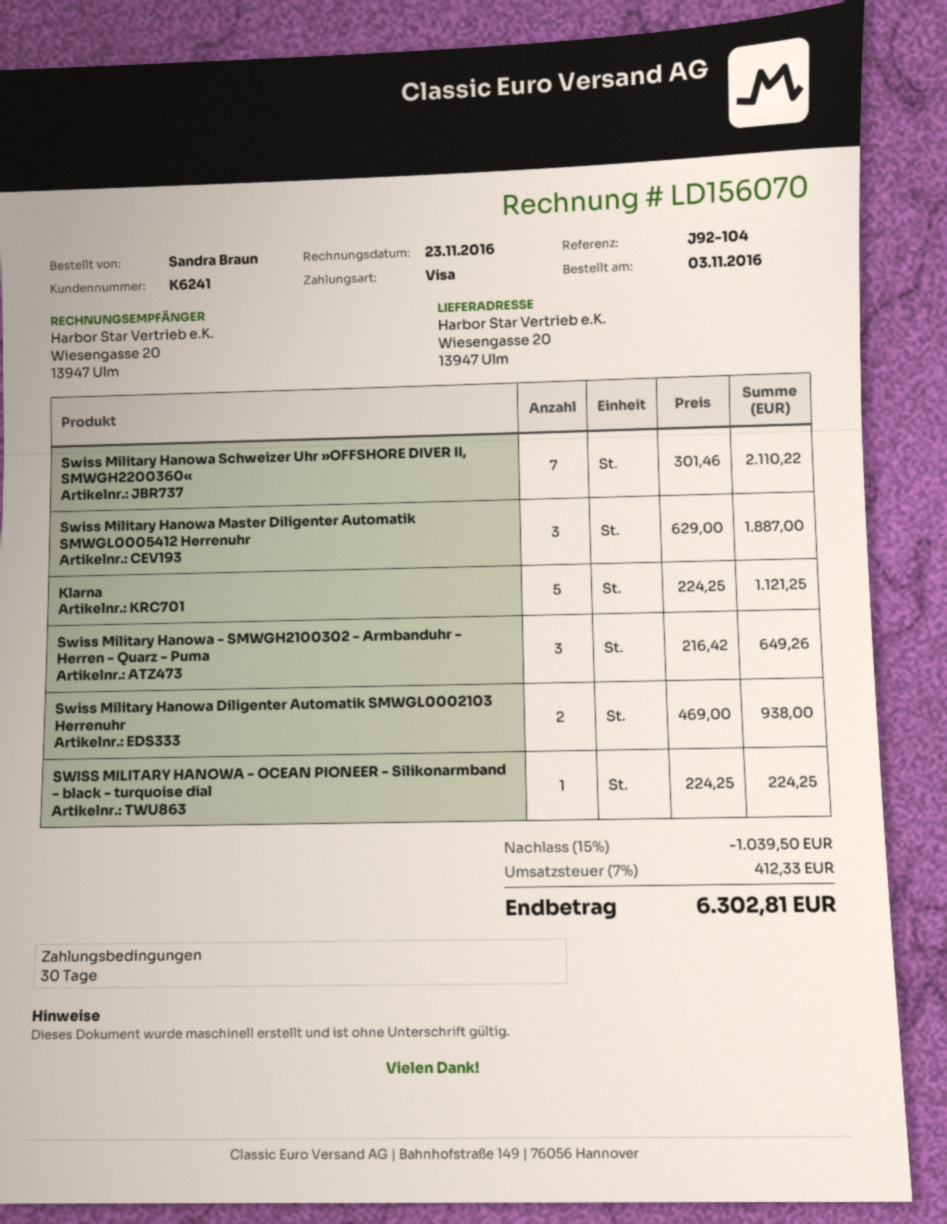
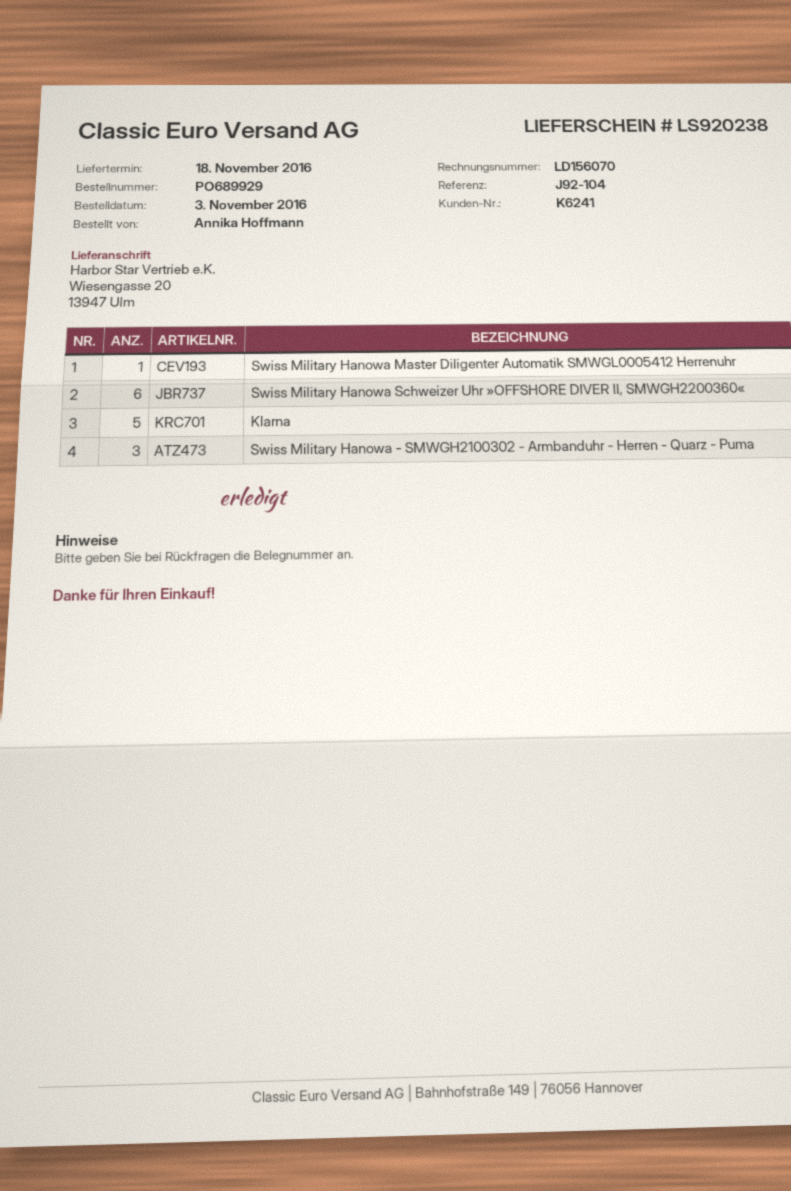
ordered by: Sandra Braun -> Annika Hoffmann
Swiss Military Hanowa Schweizer Uhr »OFFSHORE DIVER II, SMWGH2200360«: 7 -> 6
Swiss Military Hanowa Master Diligenter Automatik SMWGL0005412 Herrenuhr: 3 -> 1
Swiss Military Hanowa Diligenter Automatik SMWGL0002103 Herrenuhr: 2 -> none
SWISS MILITARY HANOWA - OCEAN PIONEER - Silikonarmband - black - turquoise dial: 1 -> none

